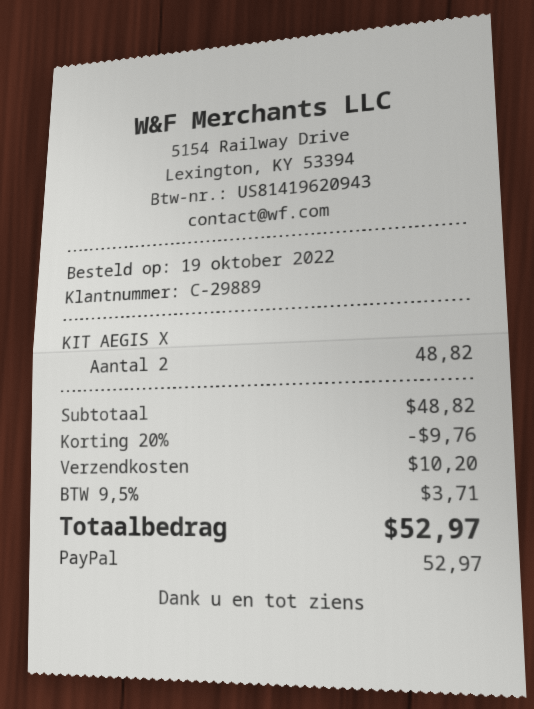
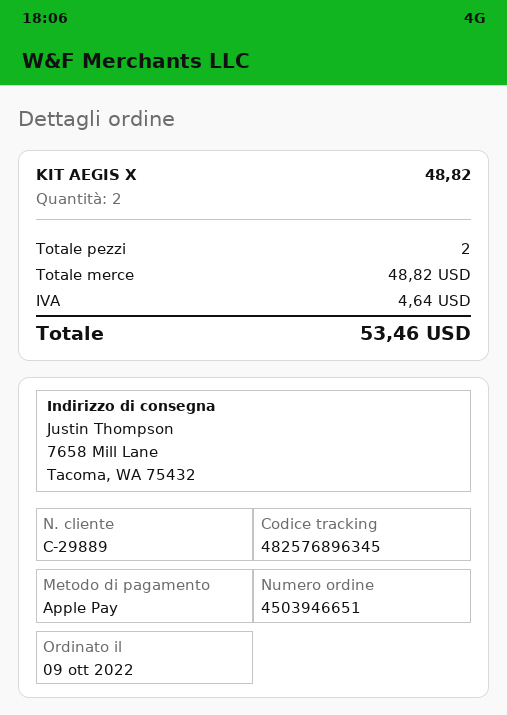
order date: 2022-10-19 -> 2022-10-09
payment method: PayPal -> Apple Pay
discount: 20% = 9.76 -> none
shipping: 10.20 -> none
tax: 3.71 -> 4.64
total: 52.97 -> 53.46

